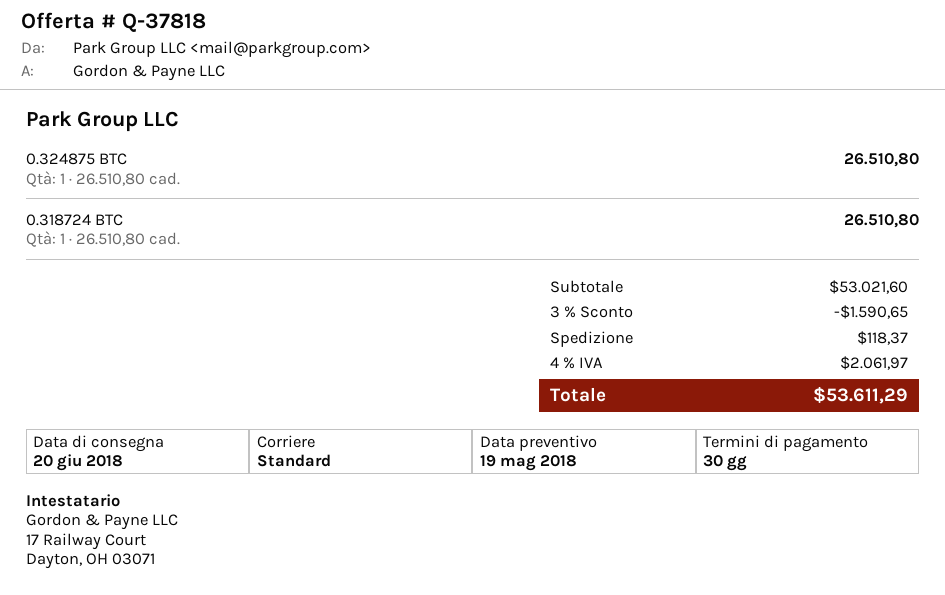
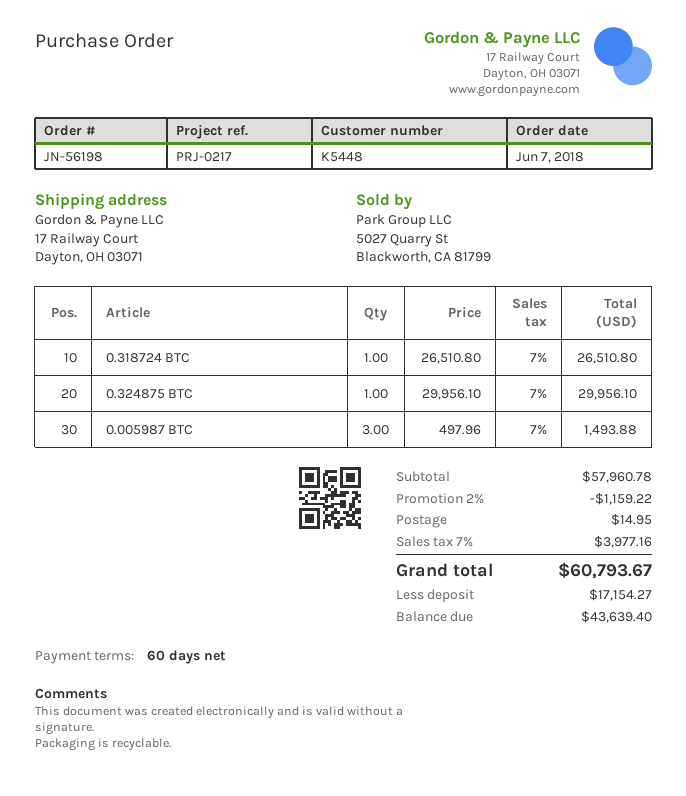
payment terms: 30 days -> 60 days
0.324875 BTC: 1 x 26510.80 = 26510.80 -> 1 x 29956.10 = 29956.10
0.005987 BTC: none -> 3 x 497.96 = 1493.88
subtotal: 53021.60 -> 57960.78
discount: 3% = 1590.65 -> 2% = 1159.22
shipping: 118.37 -> 14.95
tax: 4% = 2061.97 -> 7% = 3977.16
total: 53611.29 -> 60793.67

